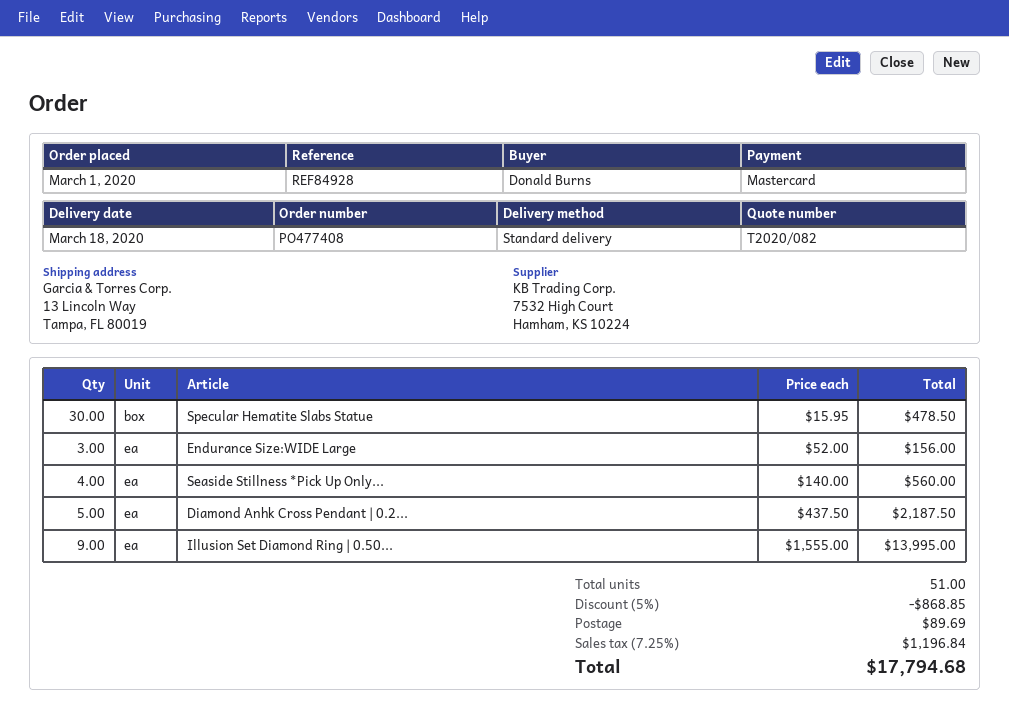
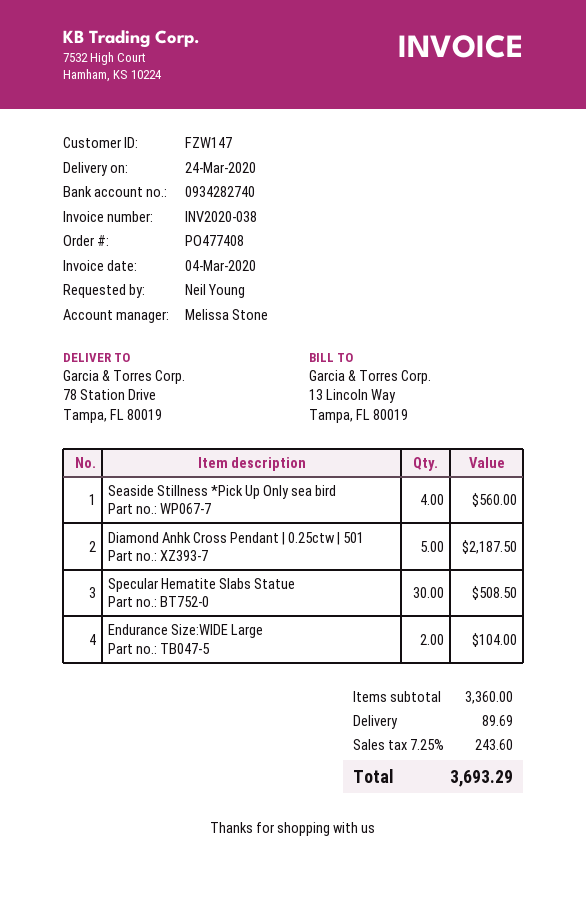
delivery date: 2020-03-18 -> 2020-03-24
ordered by: Donald Burns -> Neil Young
ship to: 13 Lincoln Way, Tampa, FL 80019 -> 78 Station Drive, Tampa, FL 80019
Specular Hematite Slabs Statue: 30 for 478.50 -> 30 for 508.50
Endurance Size:WIDE Large: 3 for 156.00 -> 2 for 104.00
Illusion Set Diamond Ring | 0.50...: 9 for 13995.00 -> none
discount: 5% = 868.85 -> none
tax: 7.25% = 1196.84 -> 7.25% = 243.60
total: 17794.68 -> 3693.29

